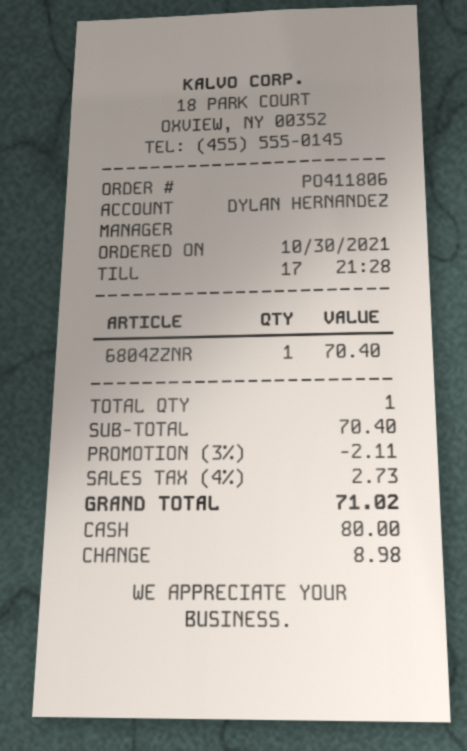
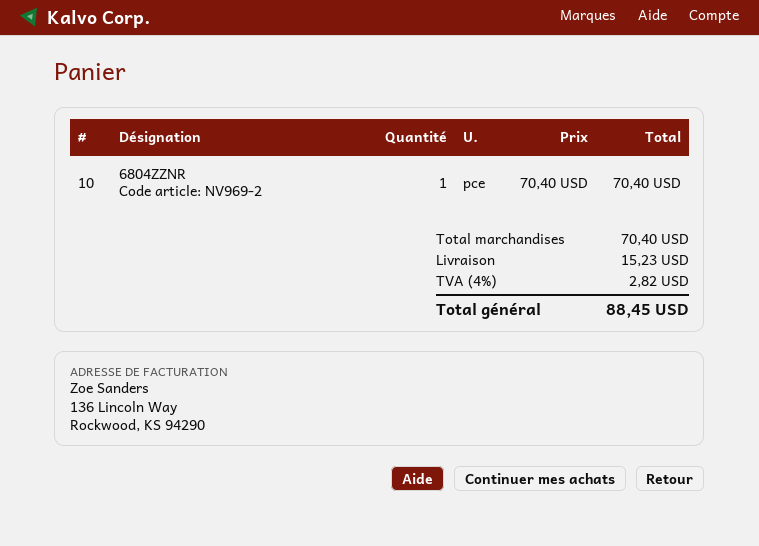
discount: 3% = 2.11 -> none
shipping: none -> 15.23
tax: 4% = 2.73 -> 4% = 2.82
total: 71.02 -> 88.45

